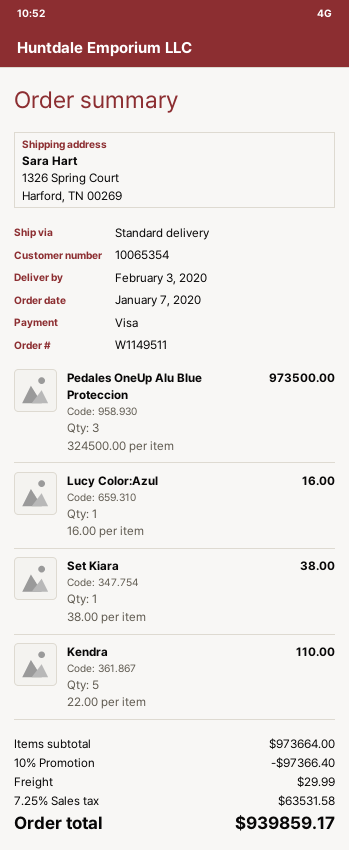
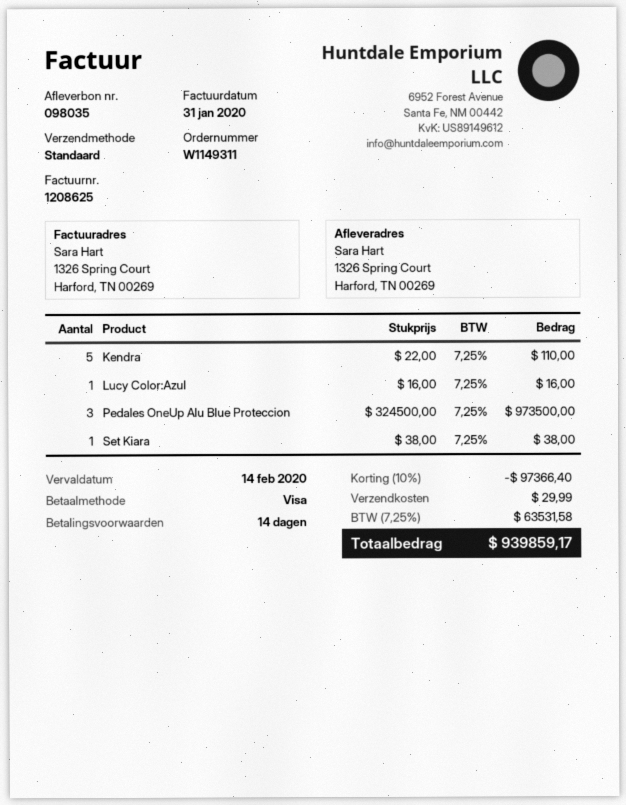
order number: W1149511 -> W1149311

